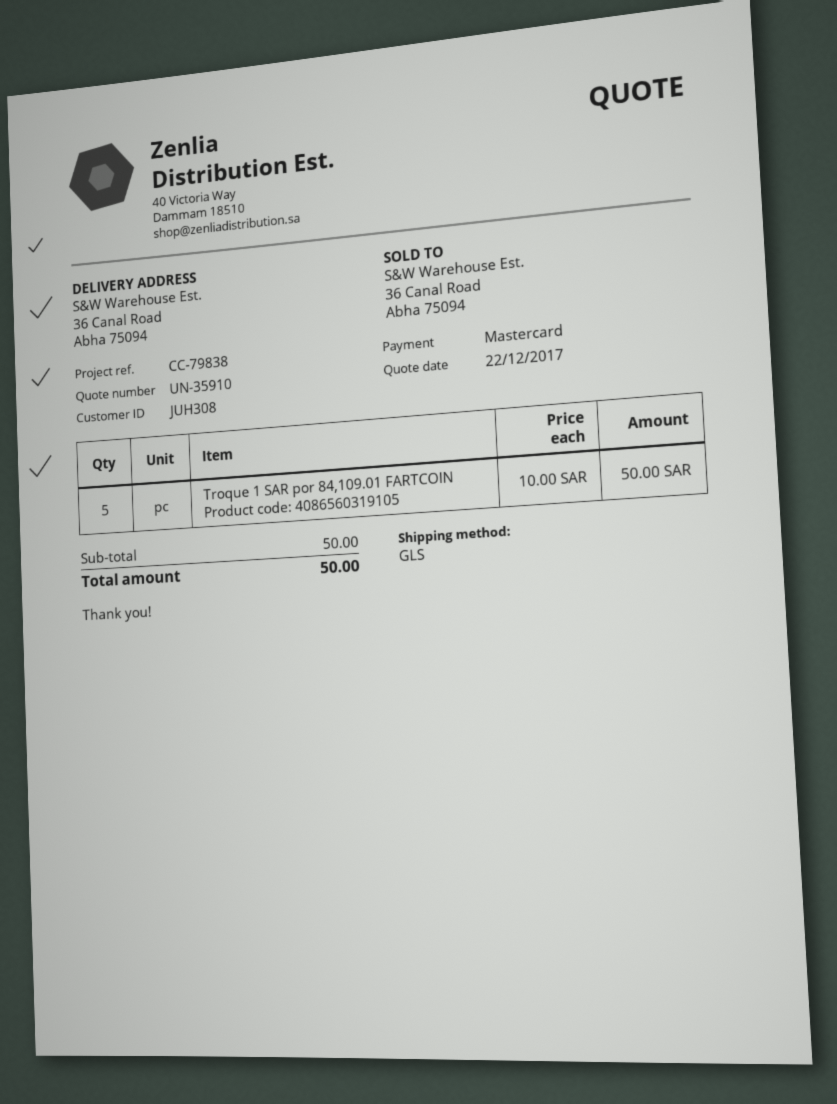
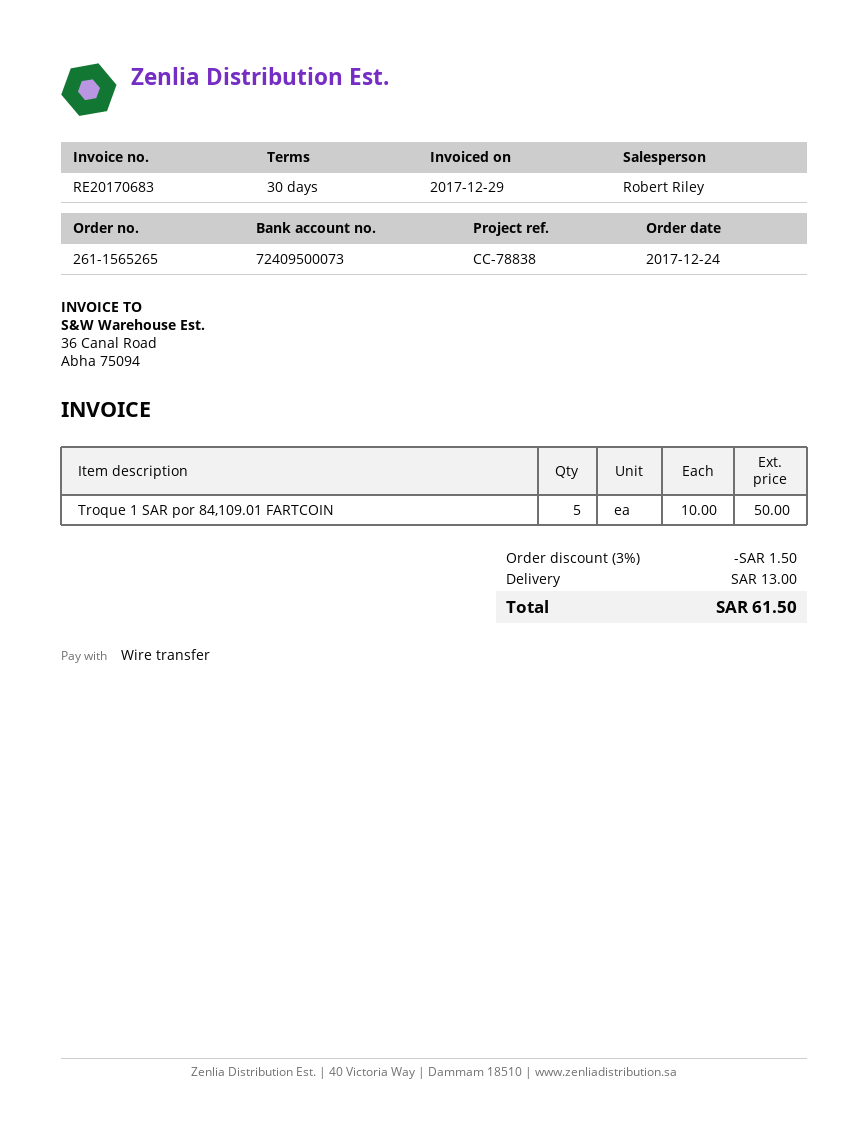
reference: CC-79838 -> CC-78838
payment method: Mastercard -> bank transfer
discount: none -> 3% = 1.50
shipping: none -> 13.00
total: 50.00 -> 61.50

